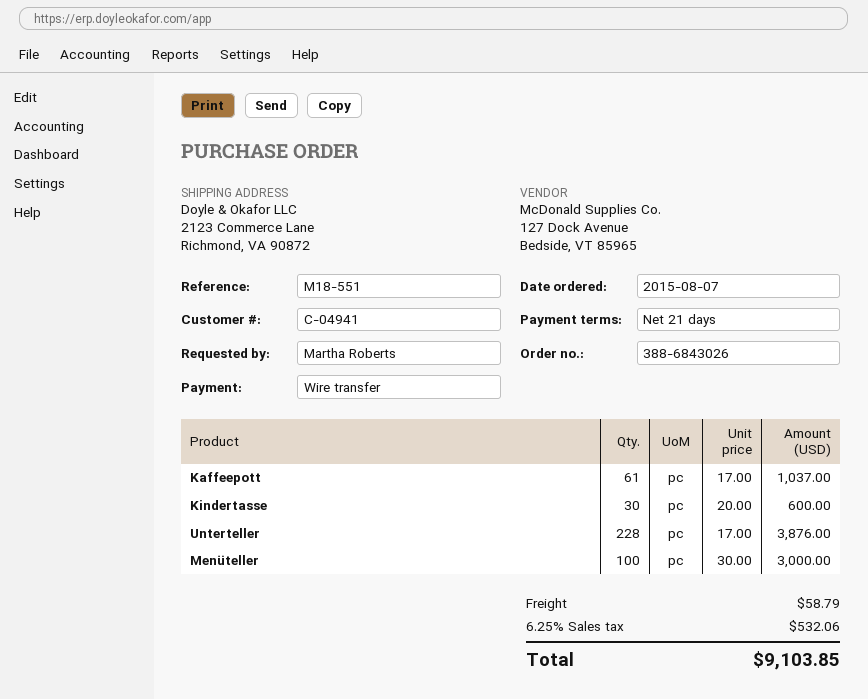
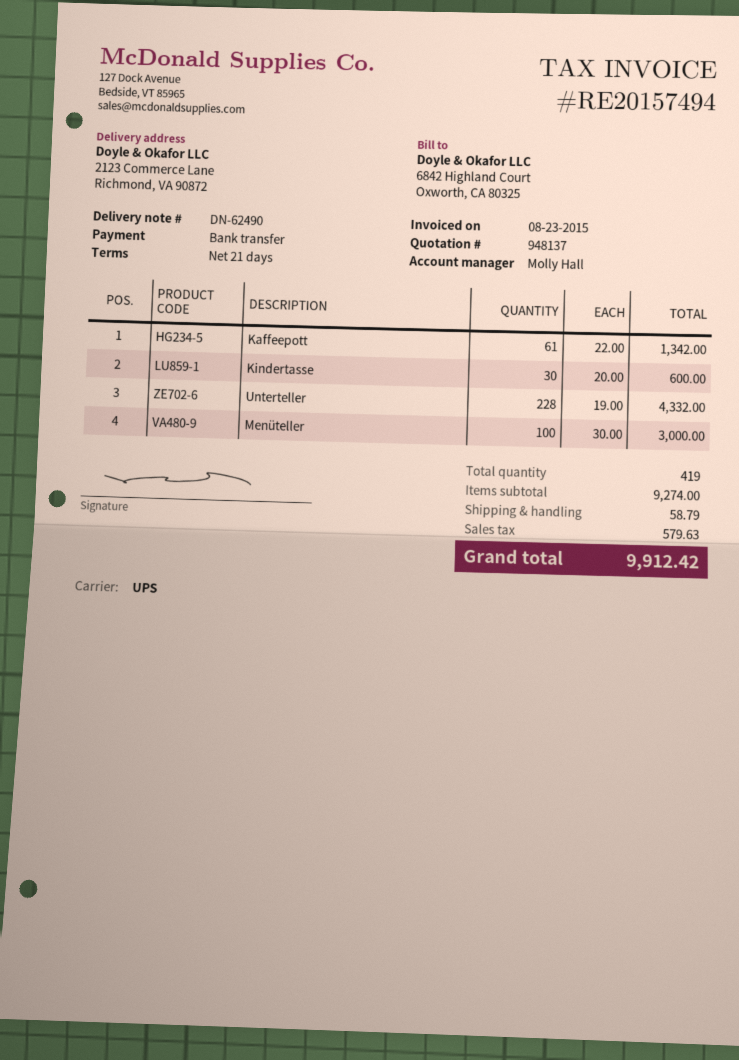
Kaffeepott: 61 x 17.00 = 1037.00 -> 61 x 22.00 = 1342.00
Unterteller: 228 x 17.00 = 3876.00 -> 228 x 19.00 = 4332.00
tax: 532.06 -> 579.63
total: 9103.85 -> 9912.42

